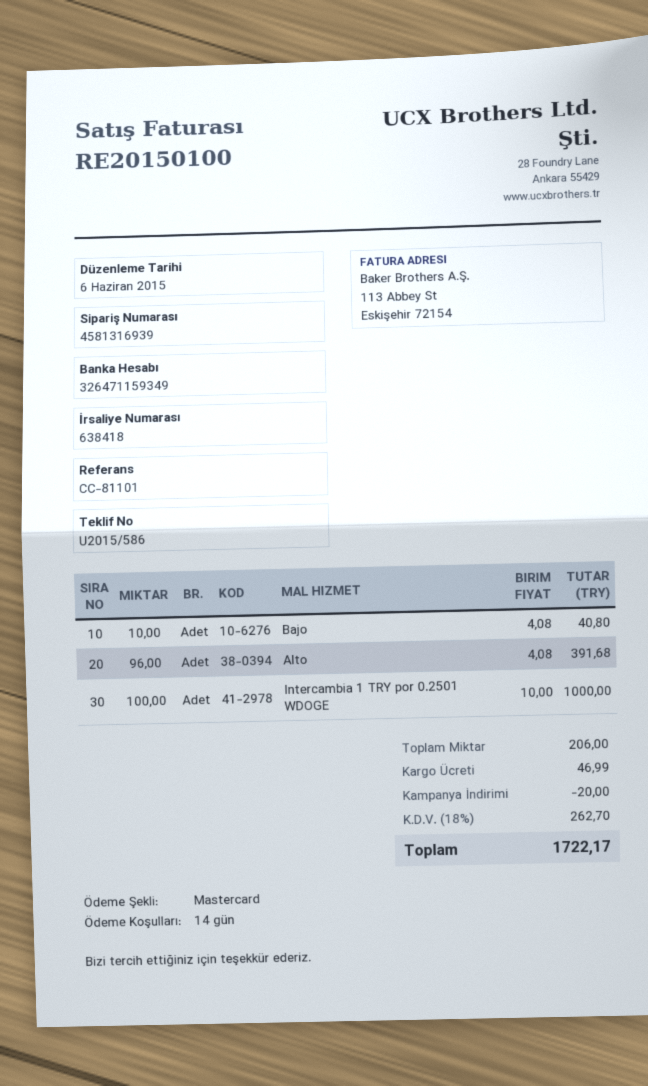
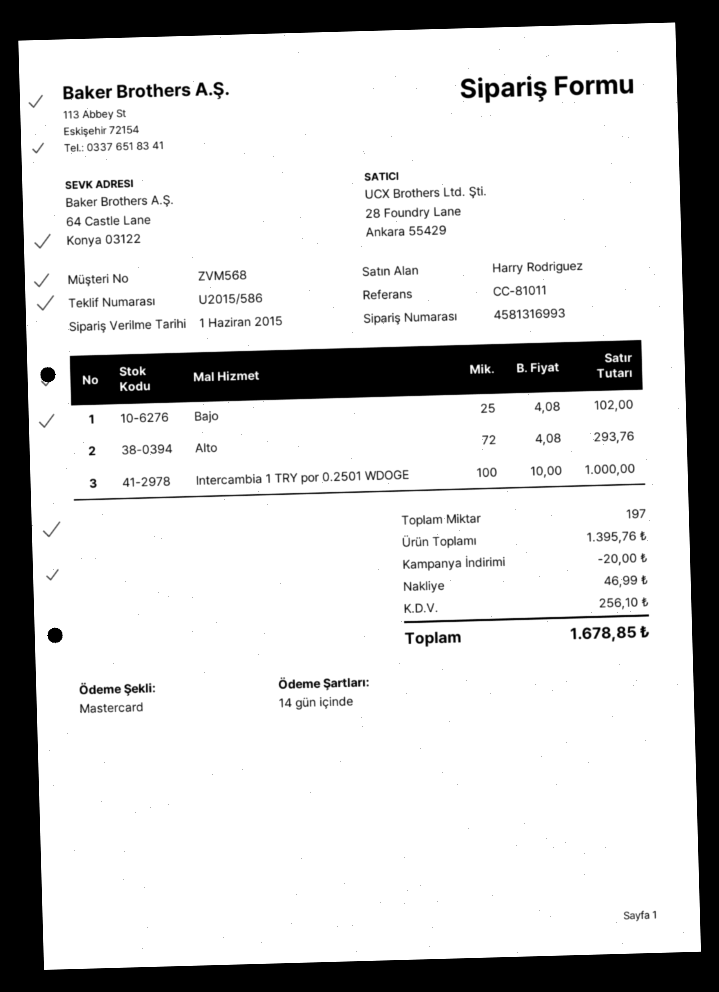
order number: 4581316939 -> 4581316993
reference: CC-81101 -> CC-81011
Bajo: 10 x 4.08 = 40.80 -> 25 x 4.08 = 102.00
Alto: 96 x 4.08 = 391.68 -> 72 x 4.08 = 293.76
total quantity: 206 -> 197
tax: 262.70 -> 256.10
total: 1722.17 -> 1678.85

